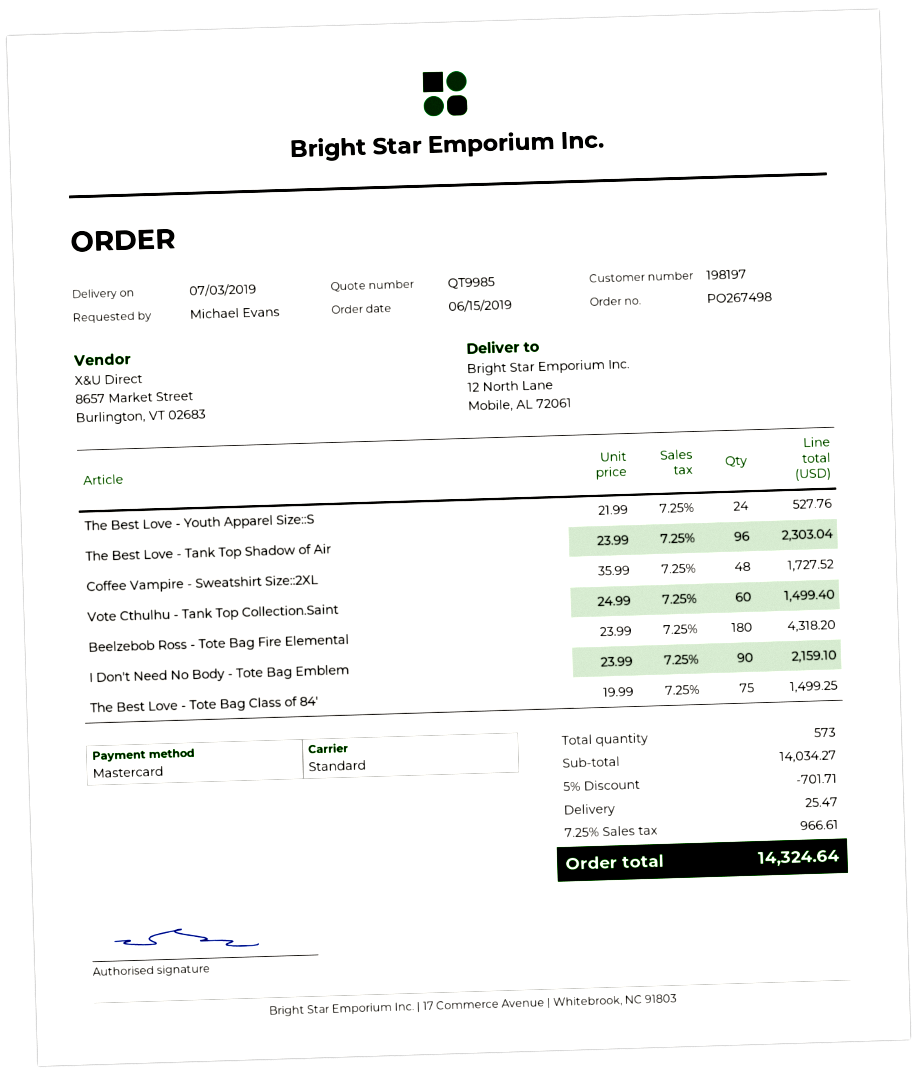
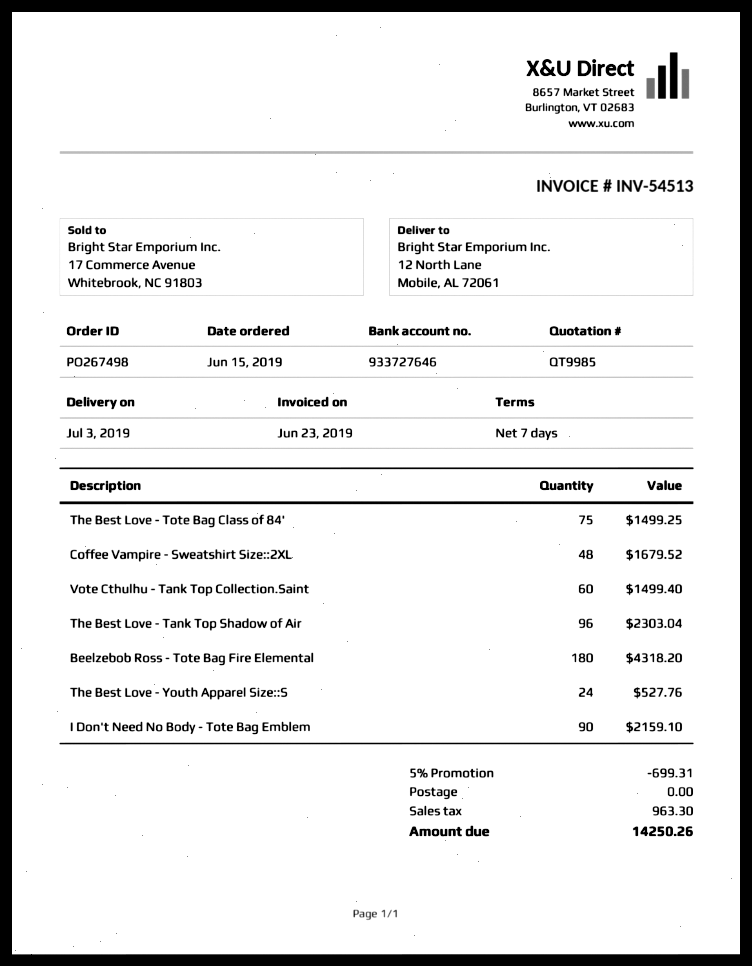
Coffee Vampire - Sweatshirt Size::2XL: 48 for 1727.52 -> 48 for 1679.52
discount: 5% = 701.71 -> 5% = 699.31
shipping: 25.47 -> 0.00
tax: 966.61 -> 963.30
total: 14324.64 -> 14250.26

